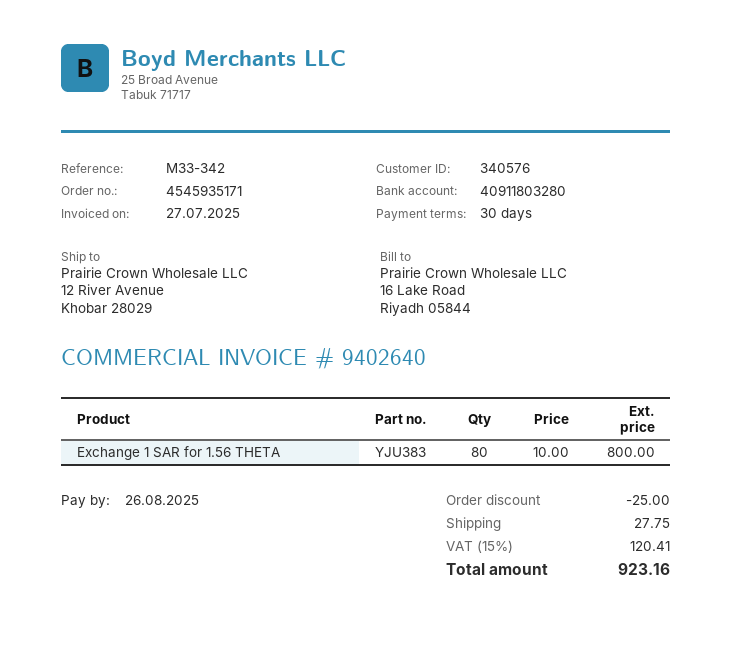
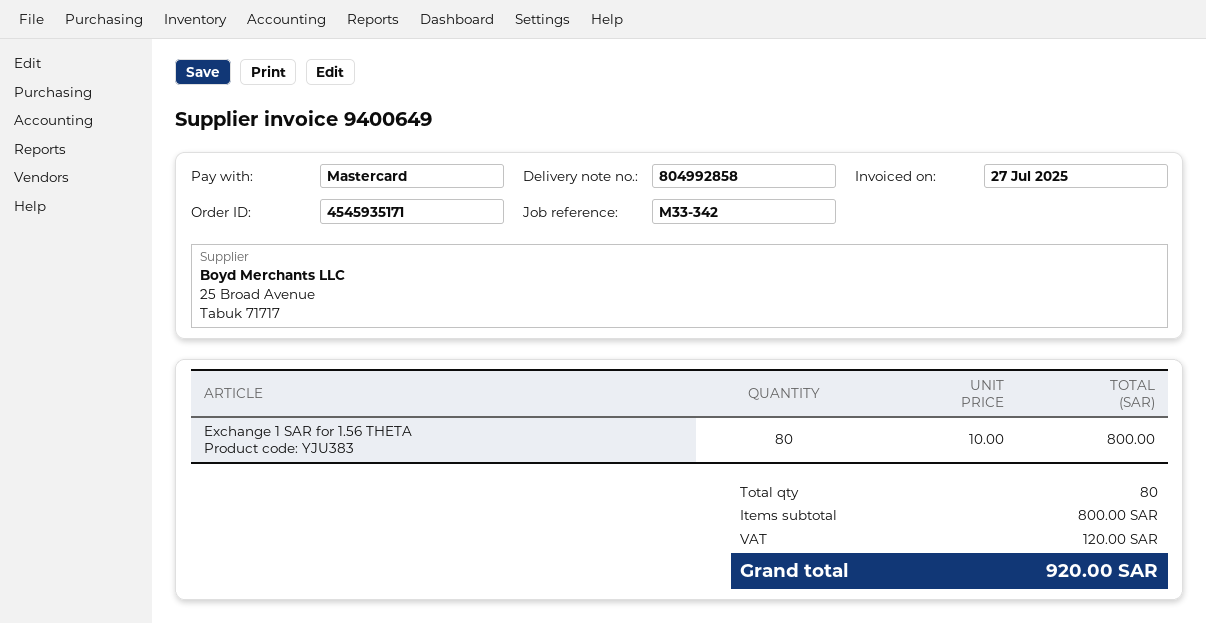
invoice number: 9402640 -> 9400649
discount: 25.00 -> none
shipping: 27.75 -> none
tax: 120.41 -> 120.00
total: 923.16 -> 920.00

